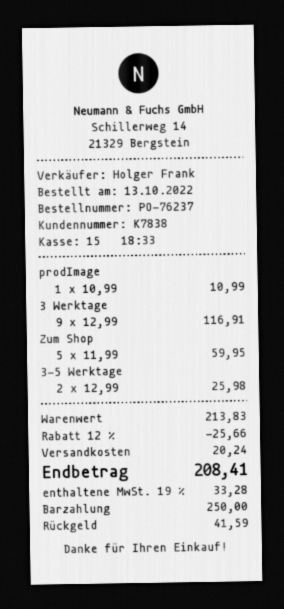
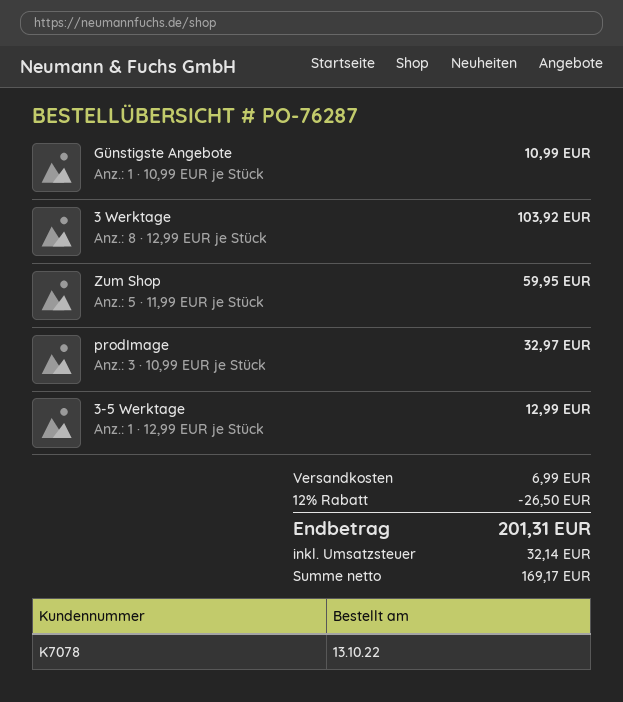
order number: PO-76237 -> PO-76287
customer number: K7838 -> K7078
prodImage: 1 x 10.99 = 10.99 -> 3 x 10.99 = 32.97
3 Werktage: 9 x 12.99 = 116.91 -> 8 x 12.99 = 103.92
3-5 Werktage: 2 x 12.99 = 25.98 -> 1 x 12.99 = 12.99
Günstigste Angebote: none -> 1 x 10.99 = 10.99
discount: 12% = 25.66 -> 12% = 26.50
shipping: 20.24 -> 6.99
tax: 33.28 -> 32.14
total: 208.41 -> 201.31

